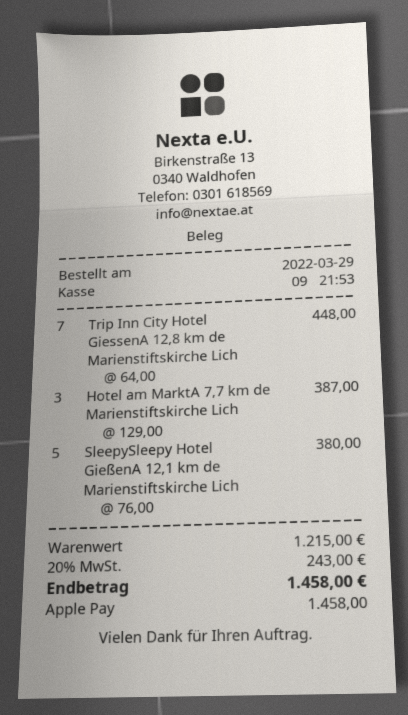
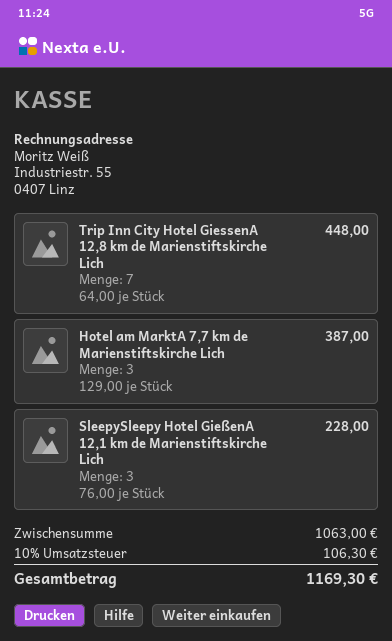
SleepySleepy Hotel GießenA 12,1 km de Marienstiftskirche Lich: 5 x 76.00 = 380.00 -> 3 x 76.00 = 228.00
subtotal: 1215.00 -> 1063.00
tax: 20% = 243.00 -> 10% = 106.30
total: 1458.00 -> 1169.30

